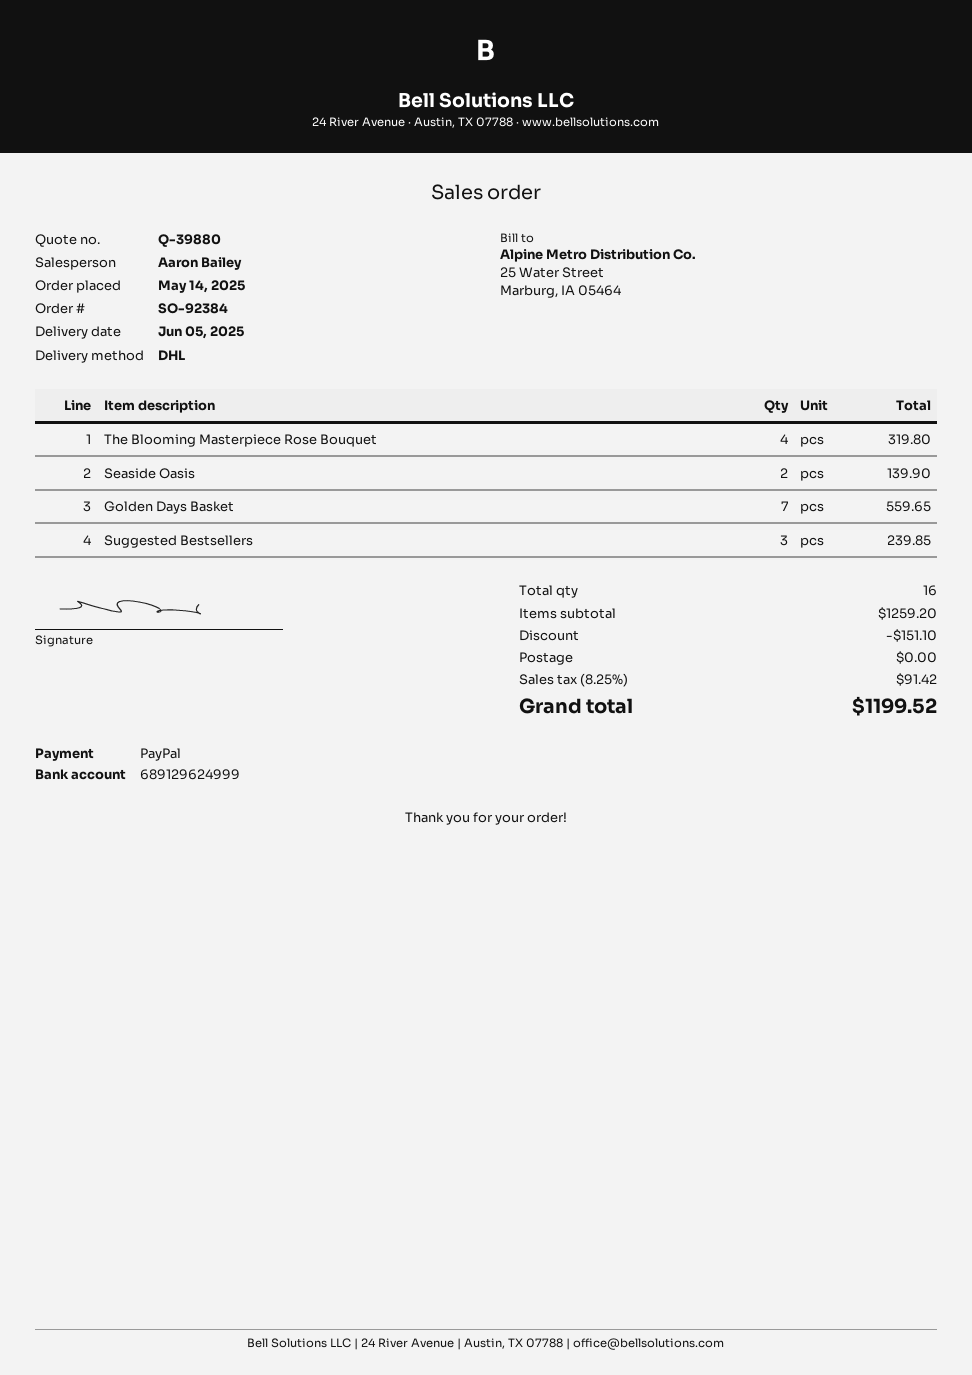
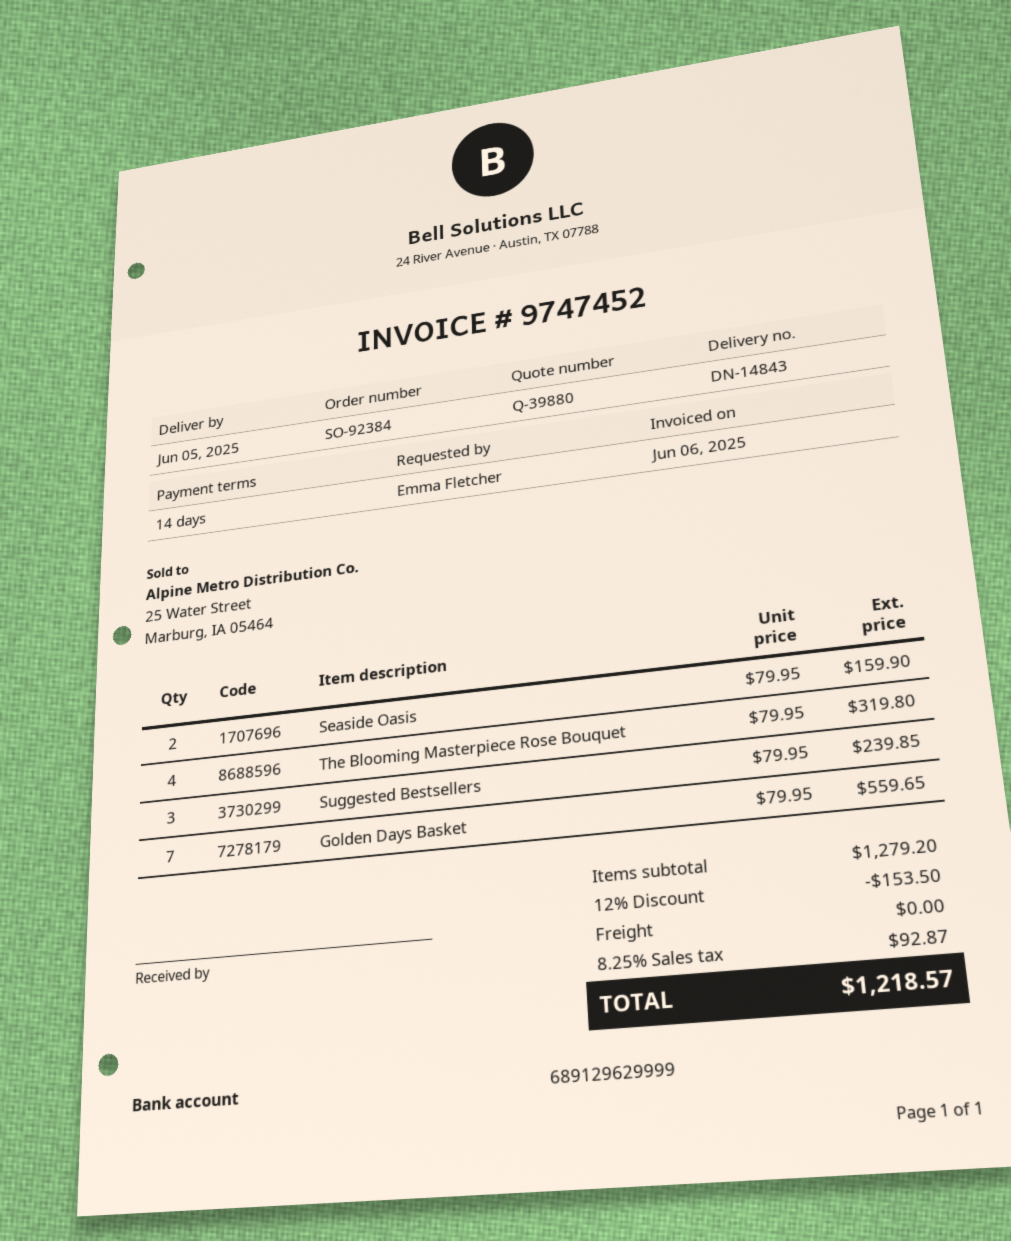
bank account: 689129624999 -> 689129629999
Seaside Oasis: 2 for 139.90 -> 2 for 159.90
subtotal: 1259.20 -> 1279.20
discount: 151.10 -> 153.50
tax: 8.25% = 91.42 -> 8.25% = 92.87
total: 1199.52 -> 1218.57

